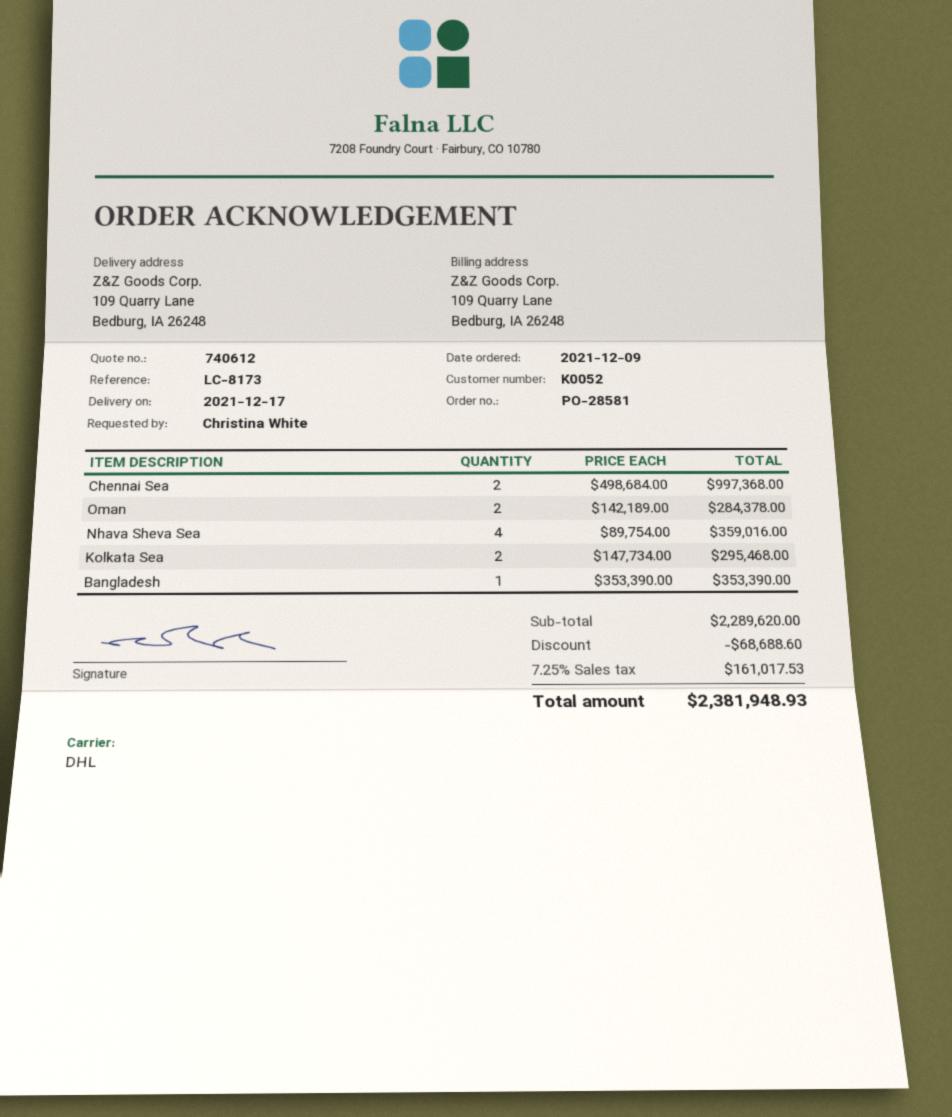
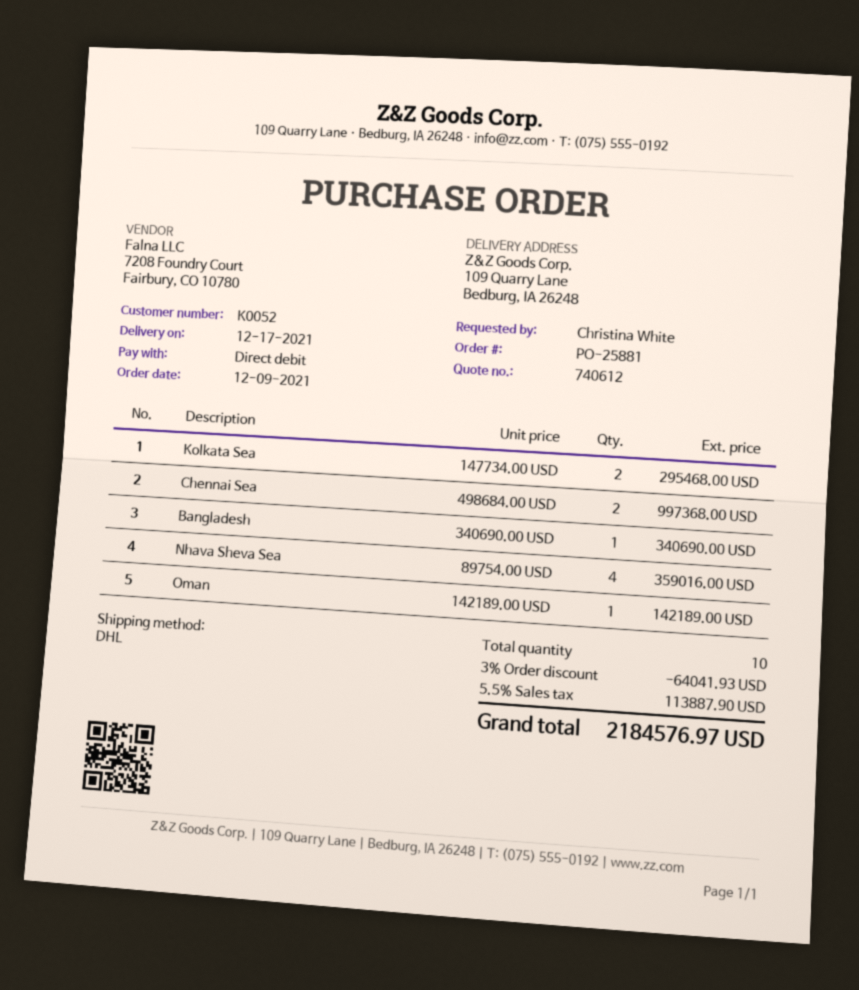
order number: PO-28581 -> PO-25881
Oman: 2 x 142189.00 = 284378.00 -> 1 x 142189.00 = 142189.00
Bangladesh: 1 x 353390.00 = 353390.00 -> 1 x 340690.00 = 340690.00
discount: 68688.60 -> 64041.93
tax: 7.25% = 161017.53 -> 5.5% = 113887.90
total: 2381948.93 -> 2184576.97

